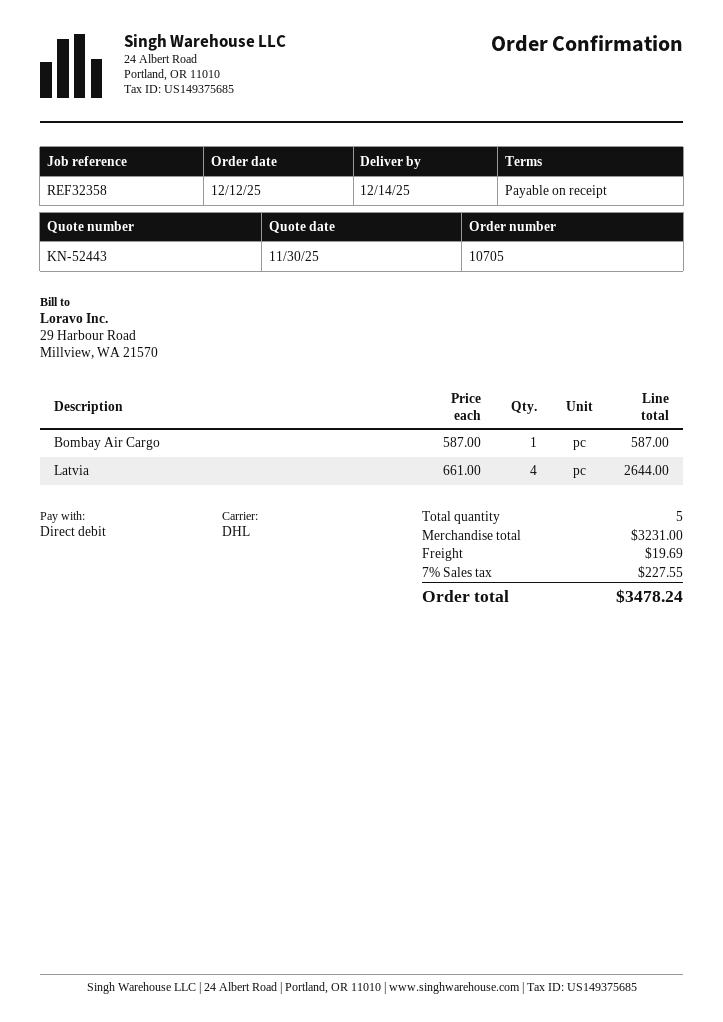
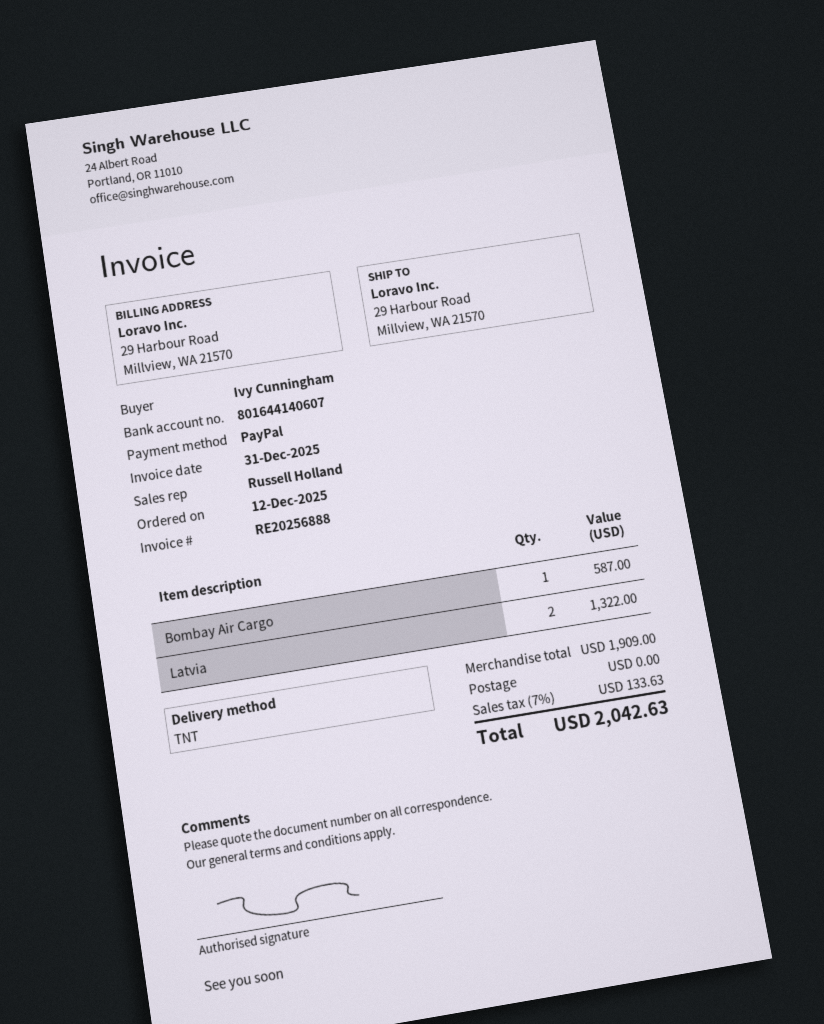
payment method: direct debit -> PayPal
shipping method: DHL -> TNT
Latvia: 4 for 2644.00 -> 2 for 1322.00
subtotal: 3231.00 -> 1909.00
shipping: 19.69 -> 0.00
tax: 7% = 227.55 -> 7% = 133.63
total: 3478.24 -> 2042.63

